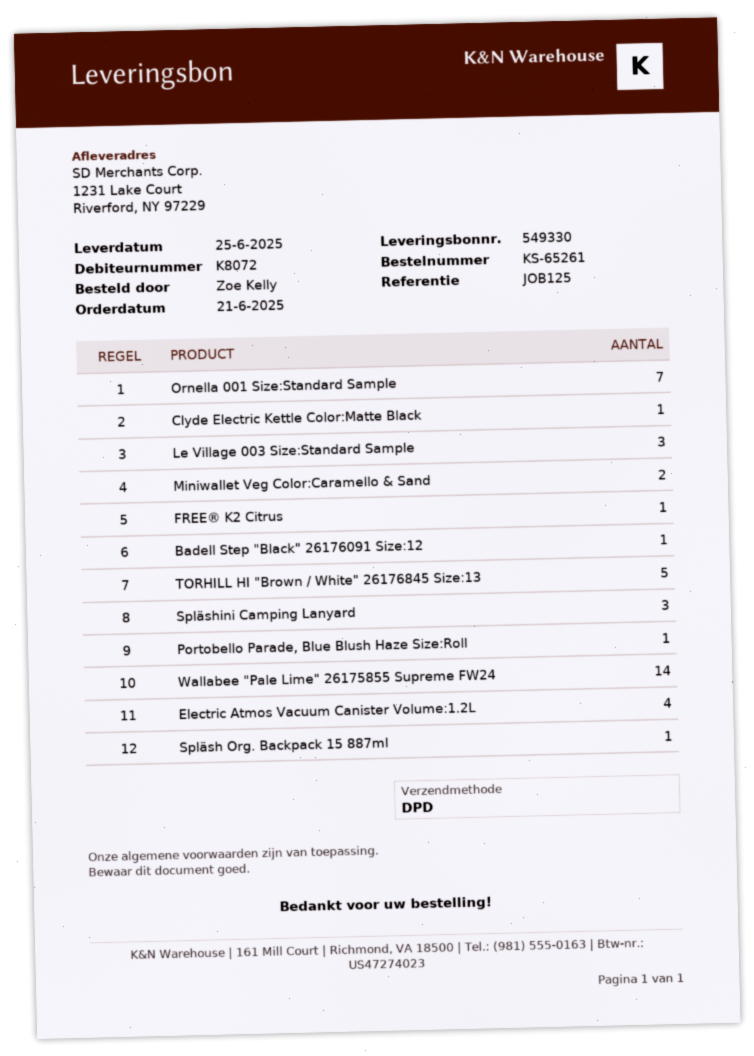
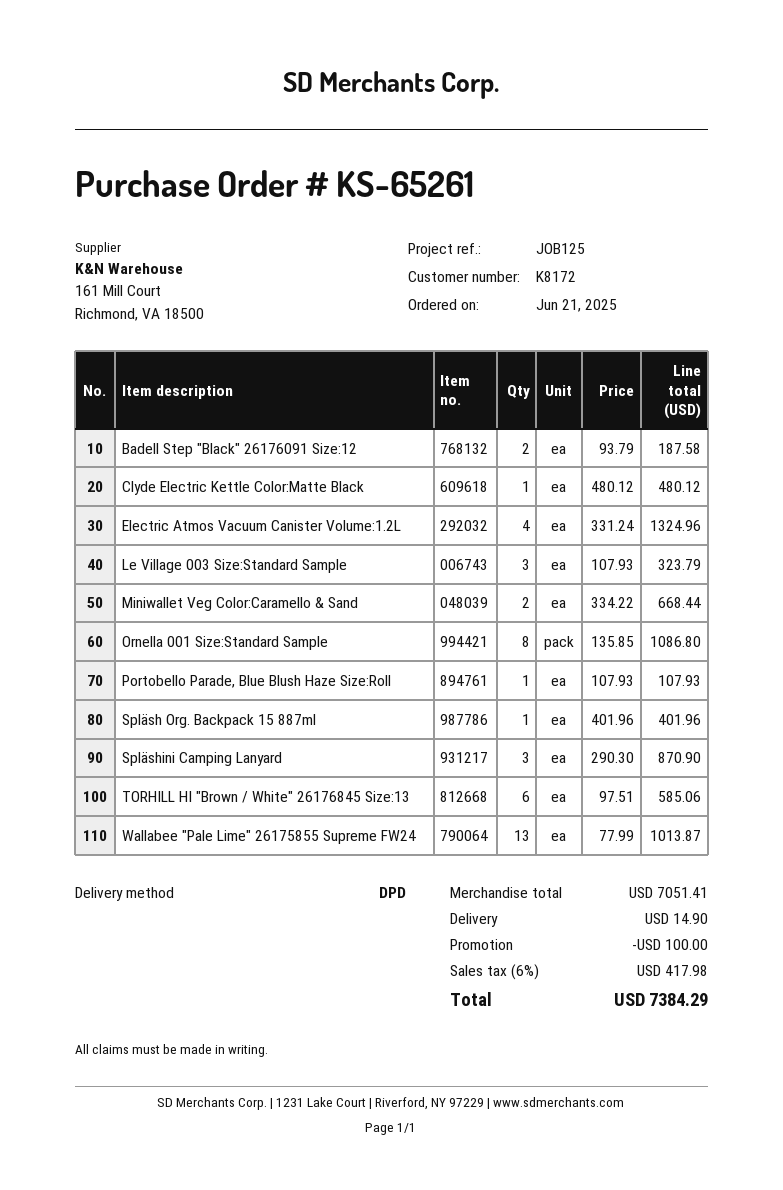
customer number: K8072 -> K8172
Ornella 001 Size:Standard Sample: 7 -> 8
FREE® K2 Citrus: 1 -> none
Badell Step "Black" 26176091 Size:12: 1 -> 2
TORHILL HI "Brown / White" 26176845 Size:13: 5 -> 6
Wallabee "Pale Lime" 26175855 Supreme FW24: 14 -> 13

